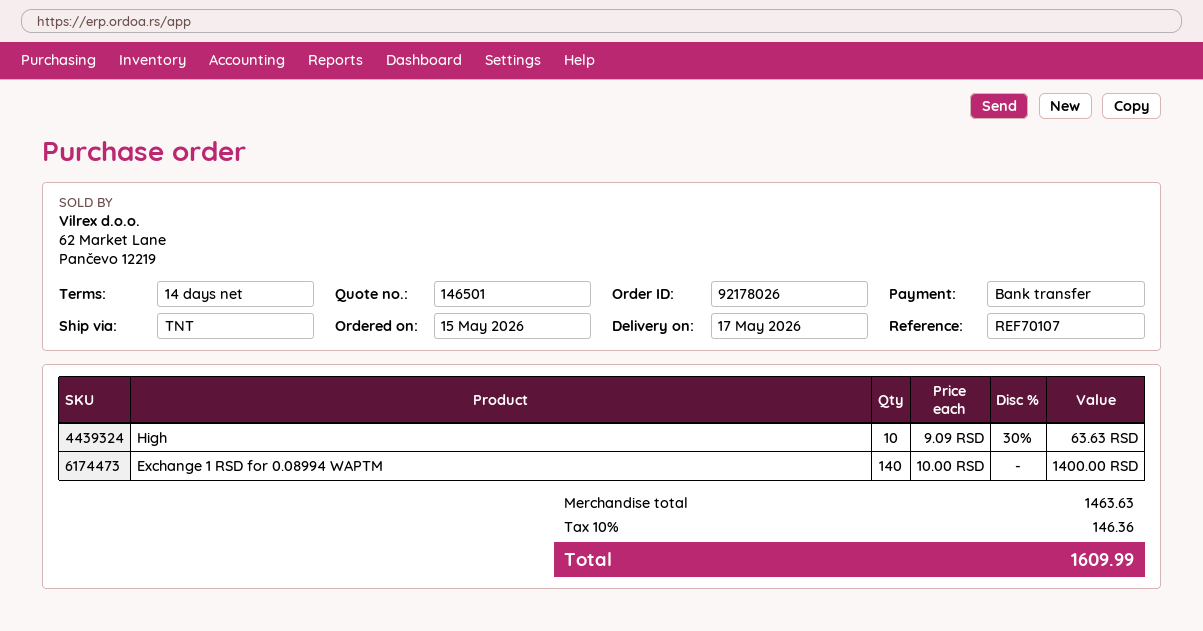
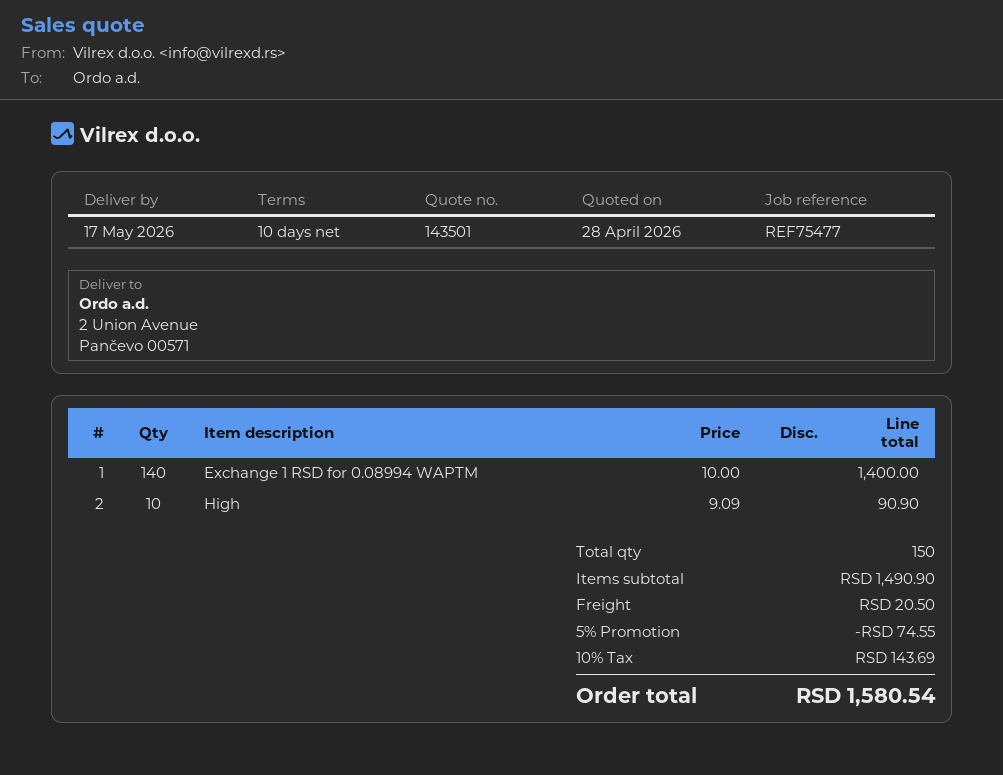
quote number: 146501 -> 143501
payment terms: 14 days -> 10 days
reference: REF70107 -> REF75477
High: 10 x 9.09 - 30% = 63.63 -> 10 x 9.09 = 90.90
subtotal: 1463.63 -> 1490.90
discount: none -> 5% = 74.55
shipping: none -> 20.50
tax: 10% = 146.36 -> 10% = 143.69
total: 1609.99 -> 1580.54

